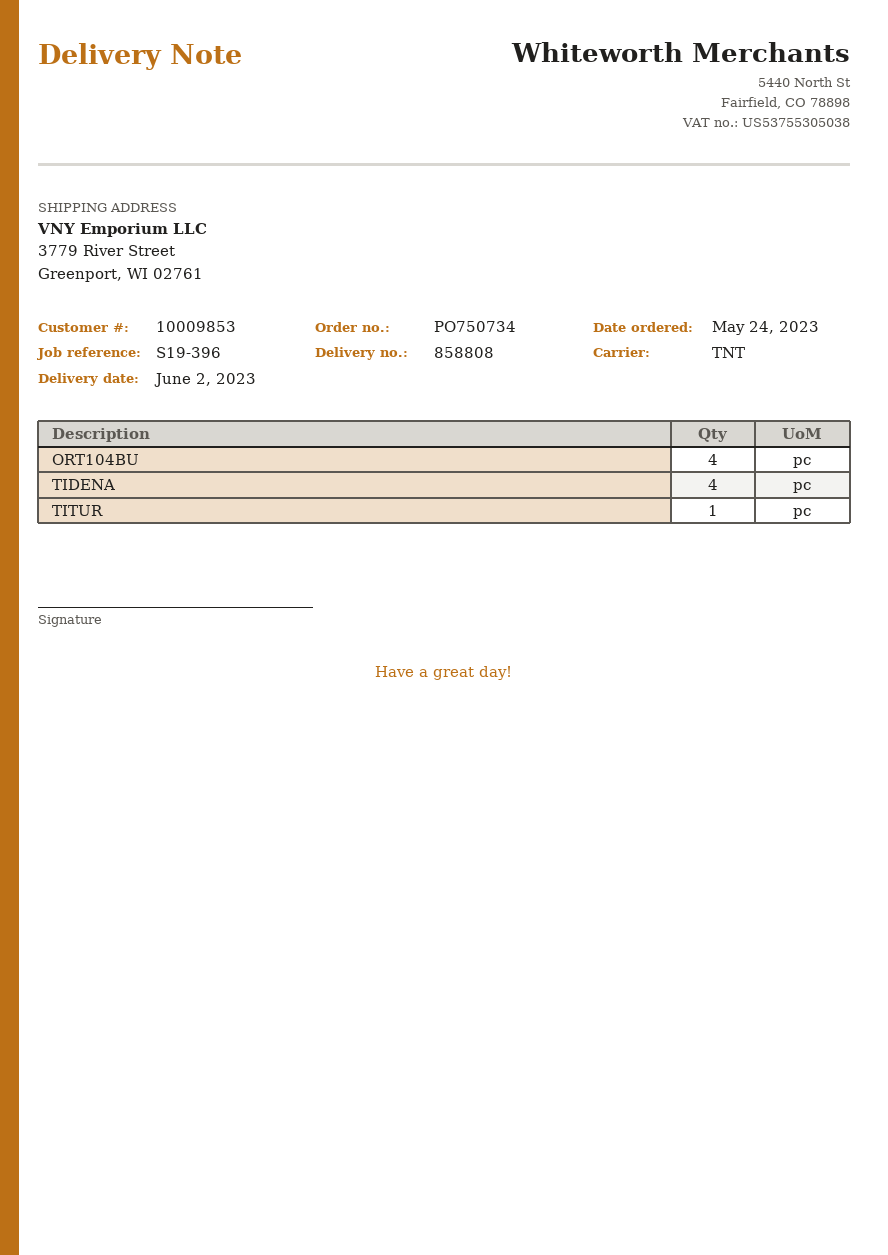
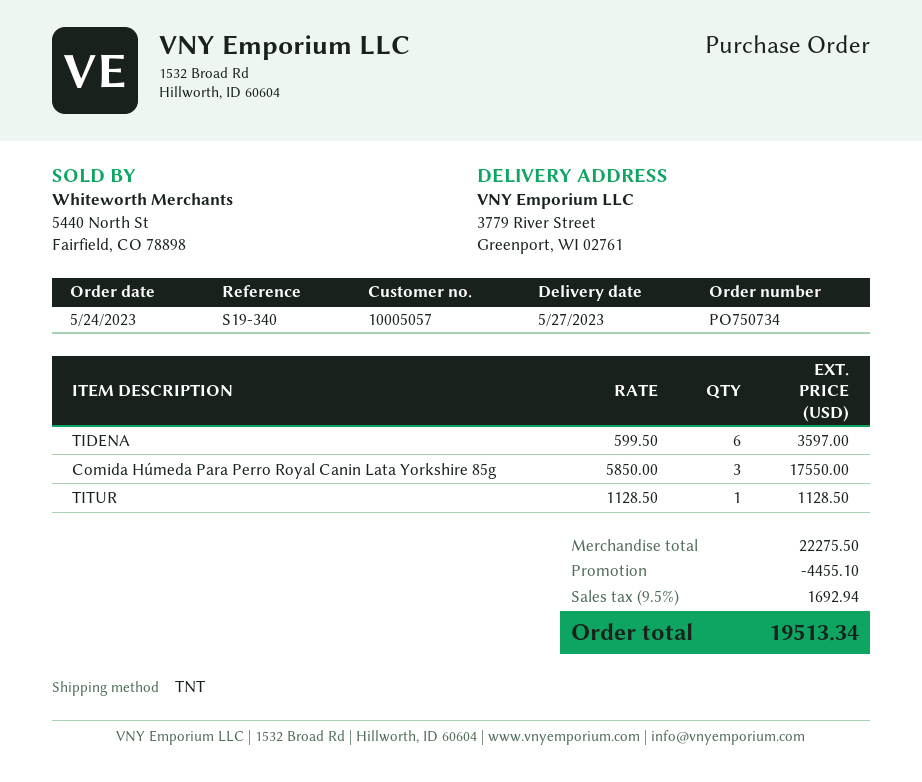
delivery date: 2023-06-02 -> 2023-05-27
customer number: 10009853 -> 10005057
reference: S19-396 -> S19-340
ORT104BU: 4 -> none
TIDENA: 4 -> 6
Comida Húmeda Para Perro Royal Canin Lata Yorkshire 85g: none -> 3

